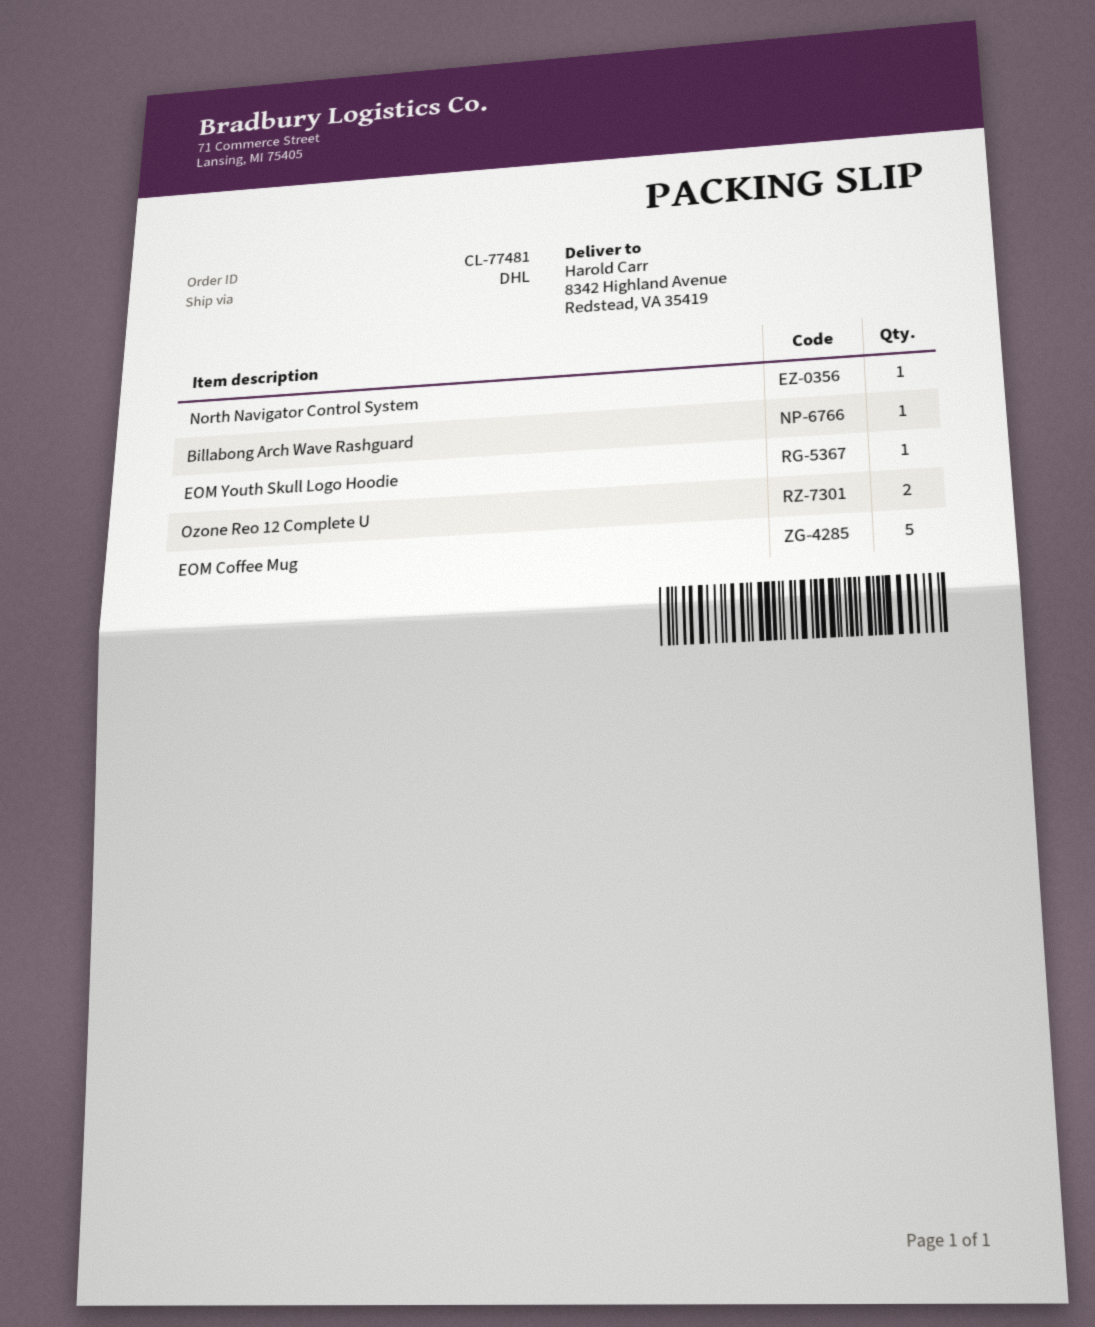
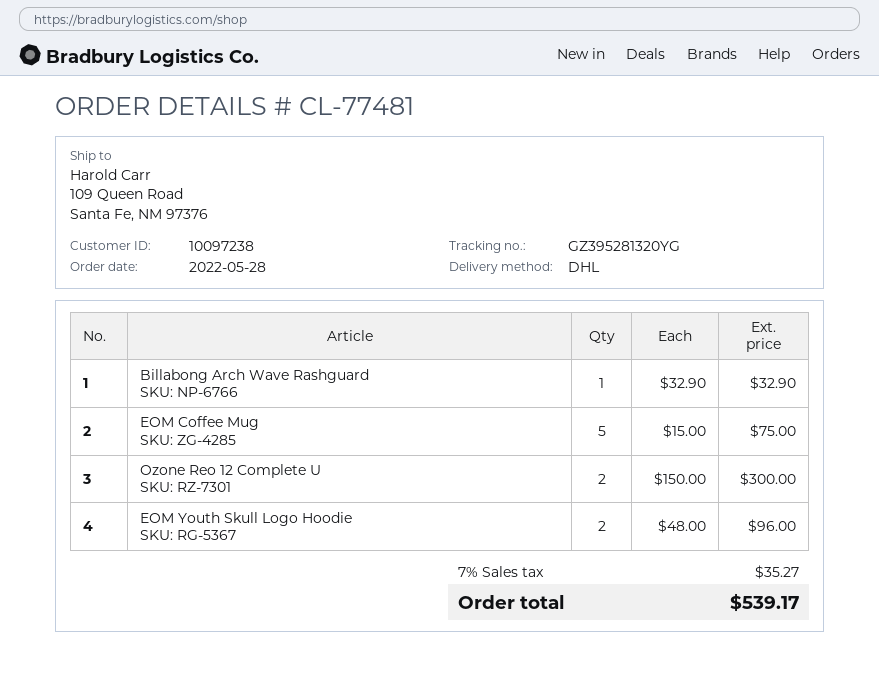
ship to: 8342 Highland Avenue, Redstead, VA 35419 -> 109 Queen Road, Santa Fe, NM 97376
North Navigator Control System: 1 -> none
EOM Youth Skull Logo Hoodie: 1 -> 2

